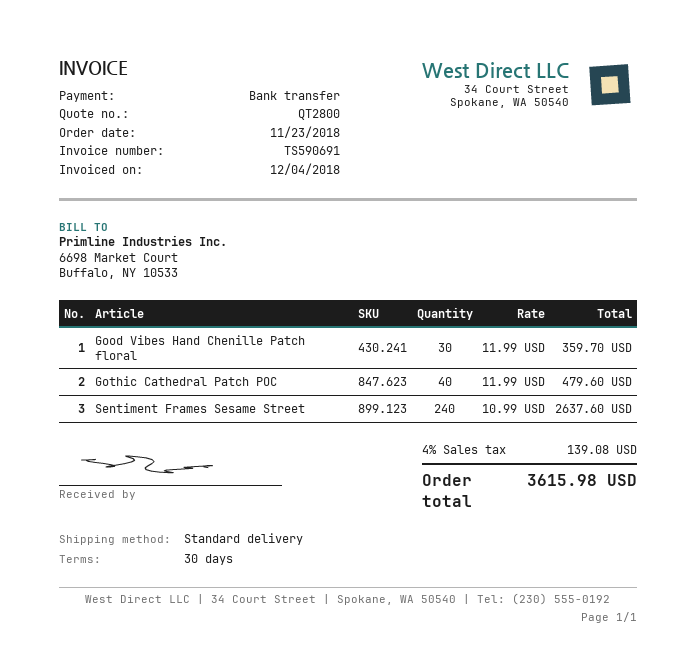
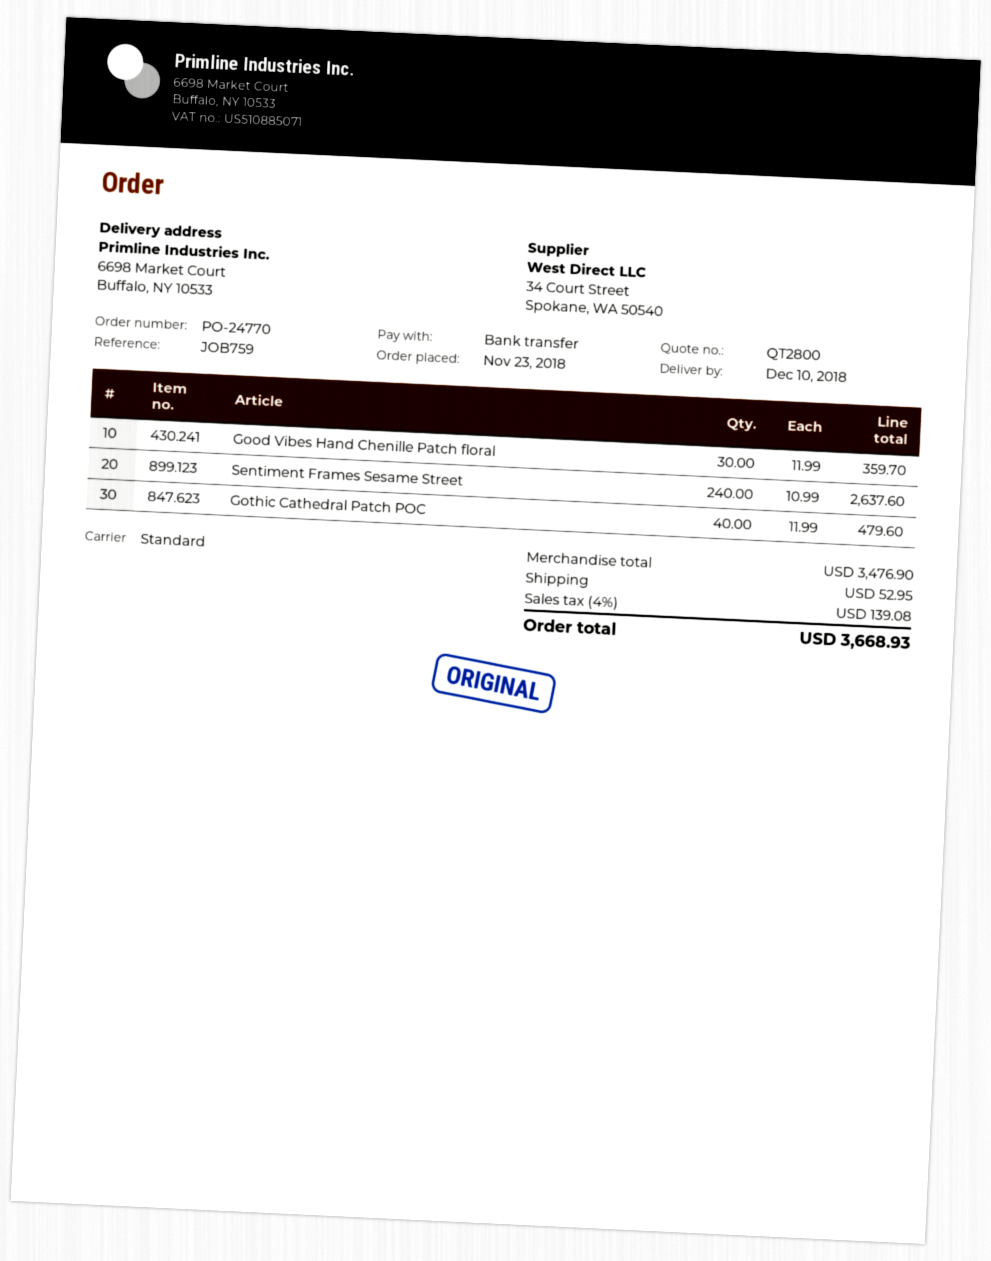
shipping: none -> 52.95
total: 3615.98 -> 3668.93

